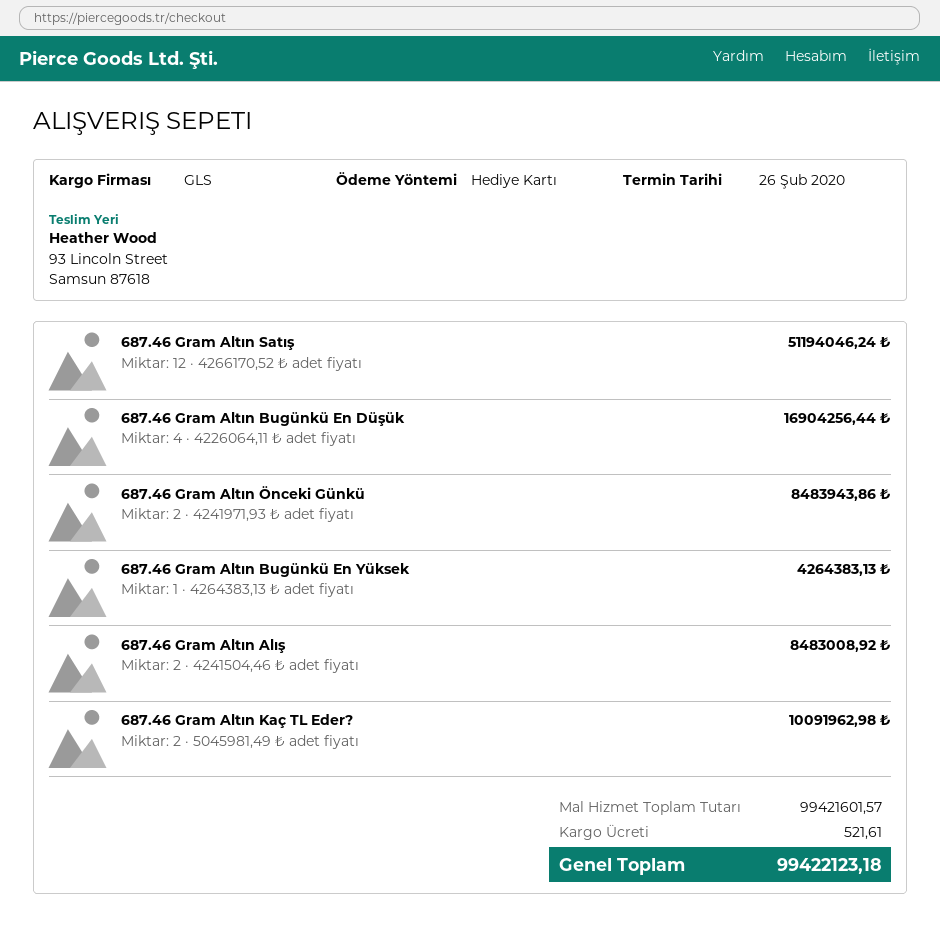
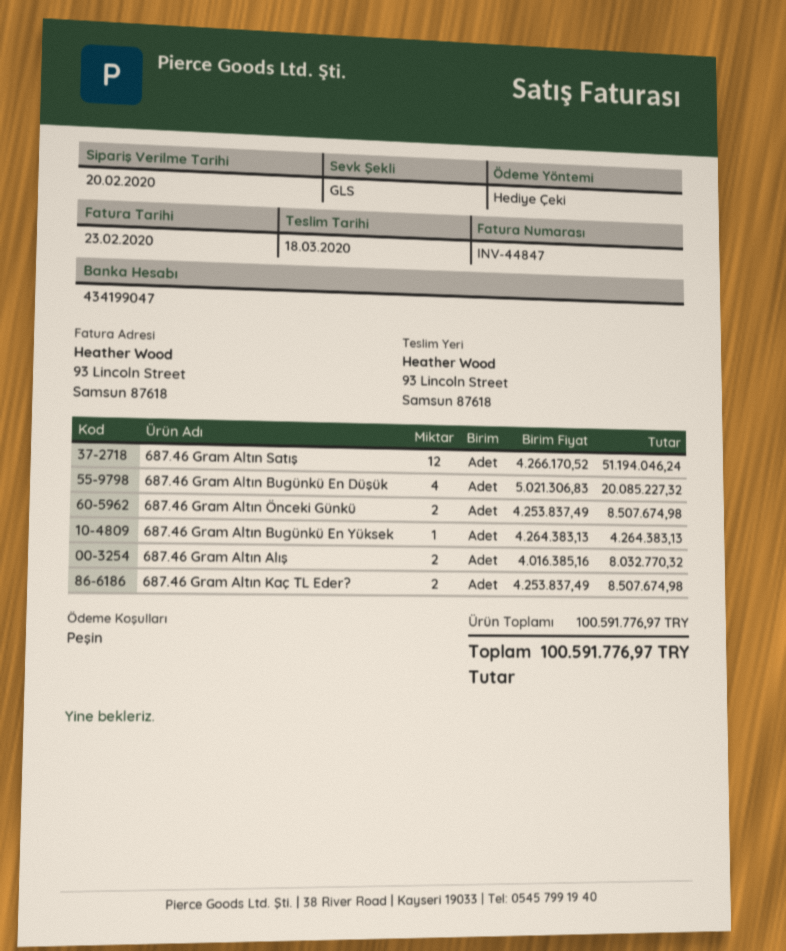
delivery date: 2020-02-26 -> 2020-03-18
687.46 Gram Altın Bugünkü En Düşük: 4 x 4226064.11 = 16904256.44 -> 4 x 5021306.83 = 20085227.32
687.46 Gram Altın Önceki Günkü: 2 x 4241971.93 = 8483943.86 -> 2 x 4253837.49 = 8507674.98
687.46 Gram Altın Alış: 2 x 4241504.46 = 8483008.92 -> 2 x 4016385.16 = 8032770.32
687.46 Gram Altın Kaç TL Eder?: 2 x 5045981.49 = 10091962.98 -> 2 x 4253837.49 = 8507674.98
subtotal: 99421601.57 -> 100591776.97
shipping: 521.61 -> none
total: 99422123.18 -> 100591776.97

